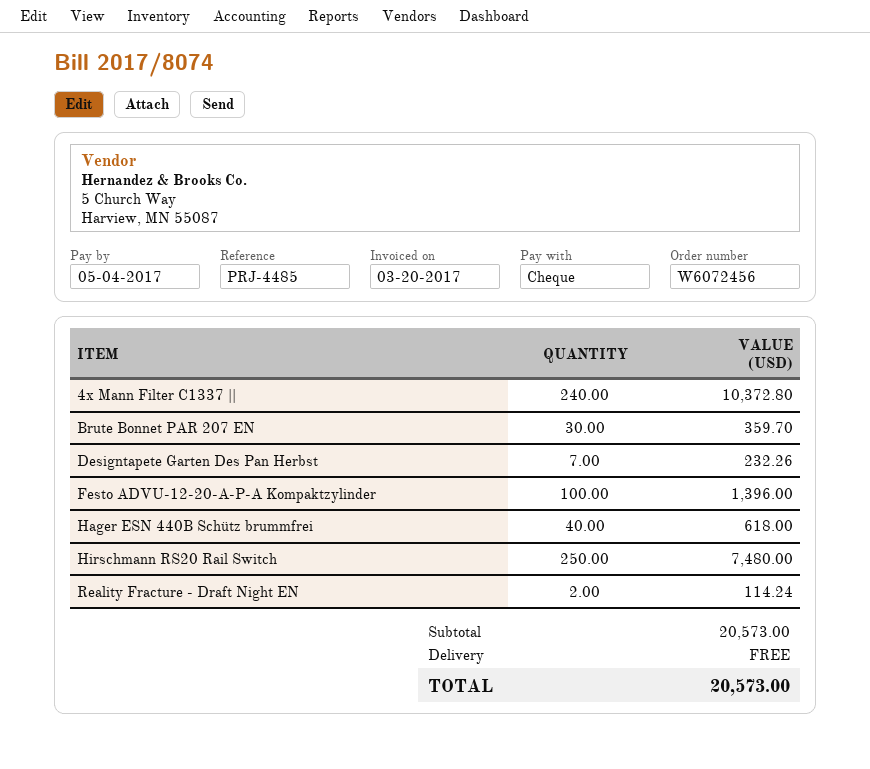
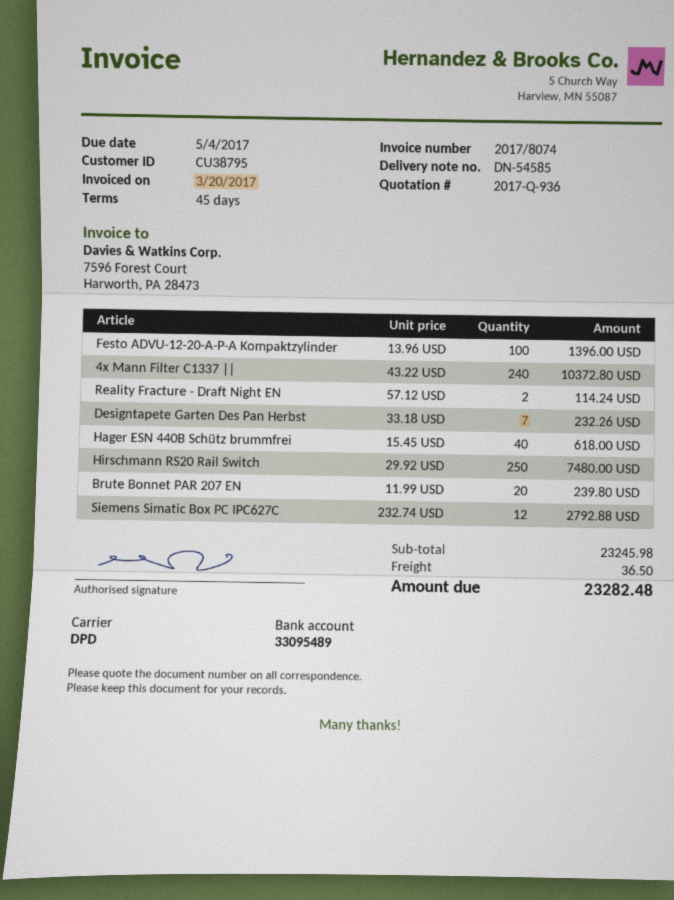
Brute Bonnet PAR 207 EN: 30 for 359.70 -> 20 for 239.80
Siemens Simatic Box PC IPC627C: none -> 12 for 2792.88
subtotal: 20573.00 -> 23245.98
shipping: 0.00 -> 36.50
total: 20573.00 -> 23282.48

